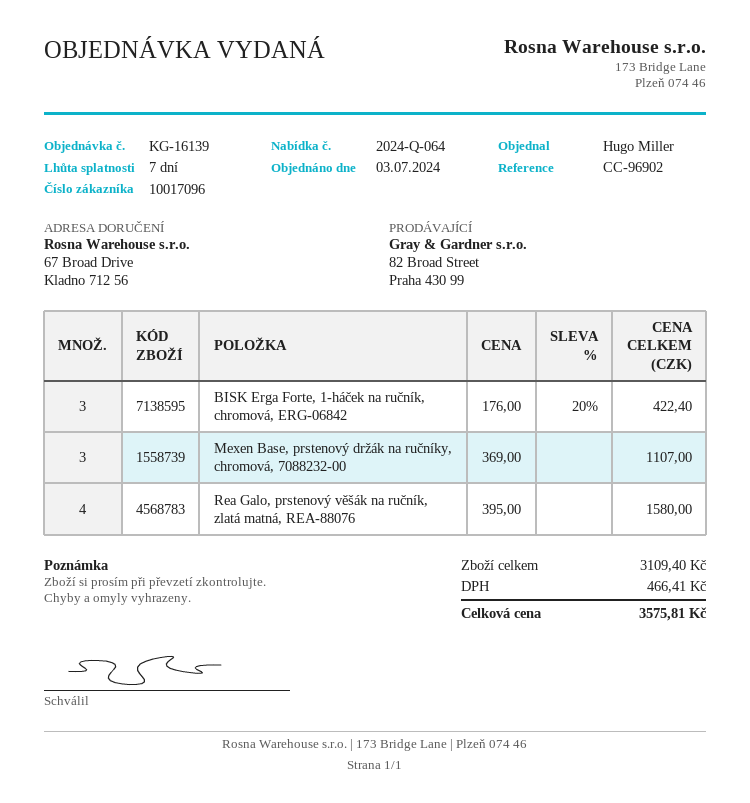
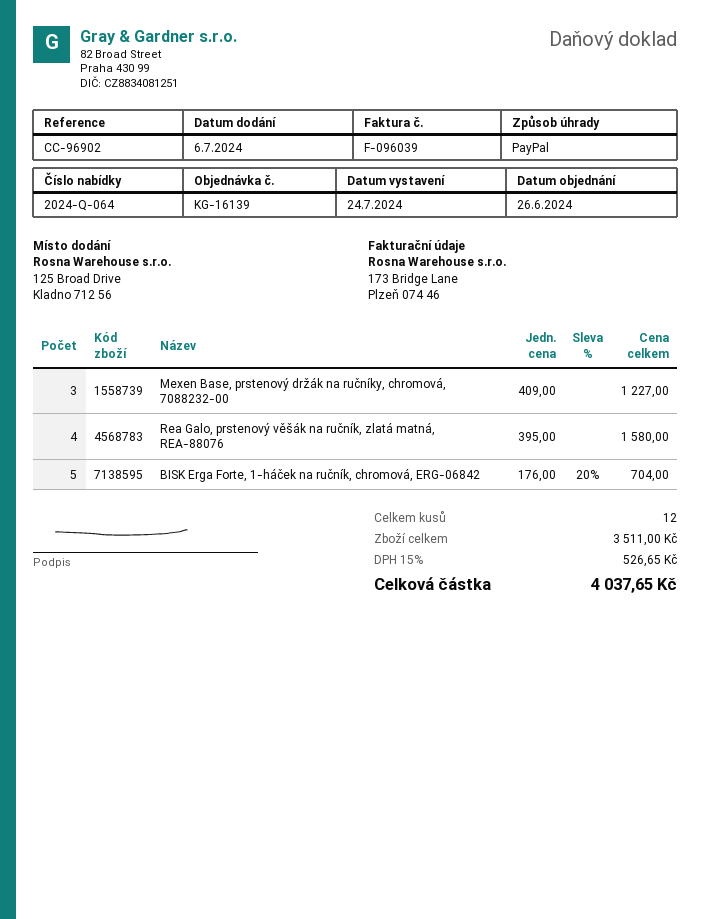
order date: 2024-07-03 -> 2024-06-26
ship to: 67 Broad Drive, Kladno 712 56 -> 125 Broad Drive, Kladno 712 56
BISK Erga Forte, 1-háček na ručník, chromová, ERG-06842: 3 x 176.00 - 20% = 422.40 -> 5 x 176.00 - 20% = 704.00
Mexen Base, prstenový držák na ručníky, chromová, 7088232-00: 3 x 369.00 = 1107.00 -> 3 x 409.00 = 1227.00
subtotal: 3109.40 -> 3511.00
tax: 466.41 -> 526.65
total: 3575.81 -> 4037.65

